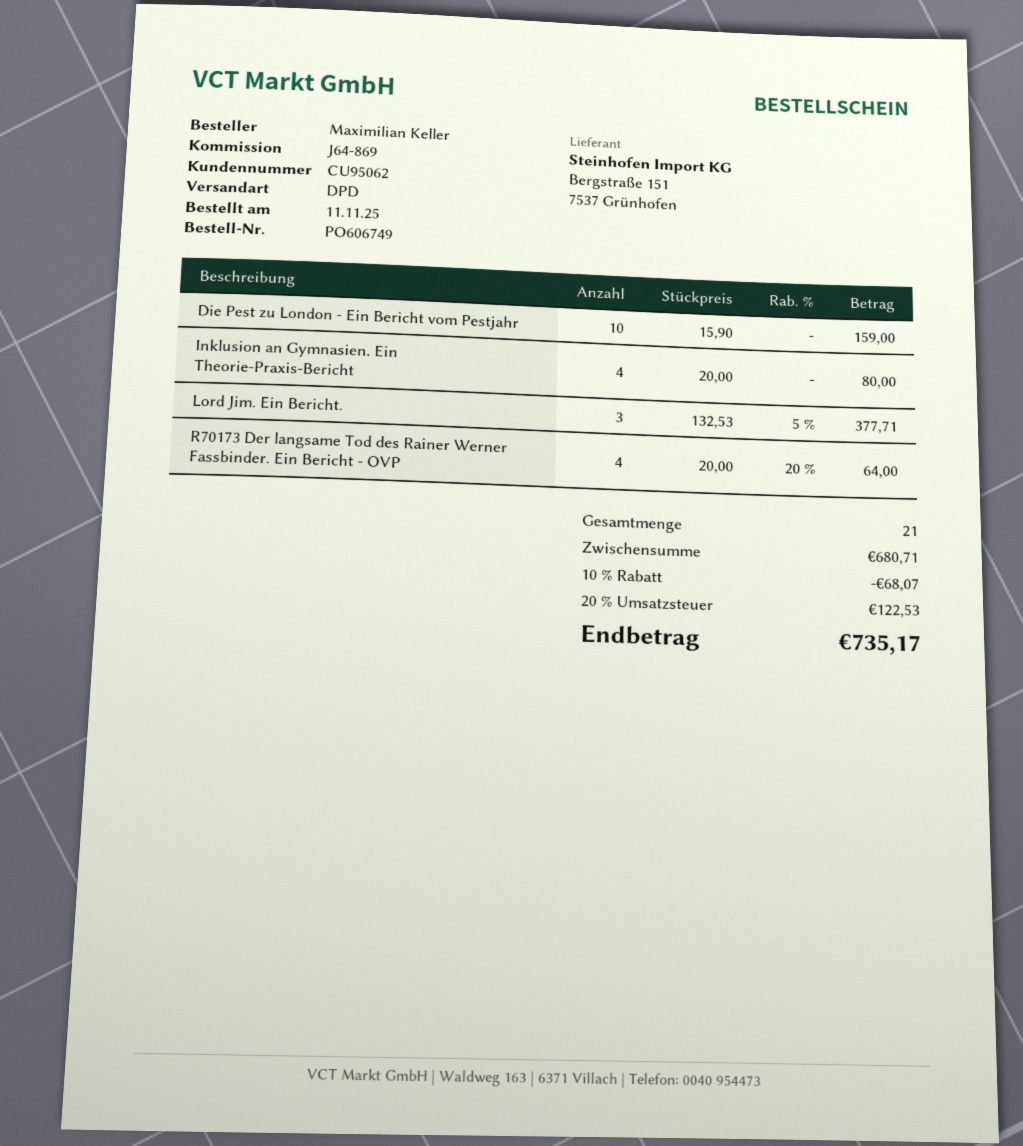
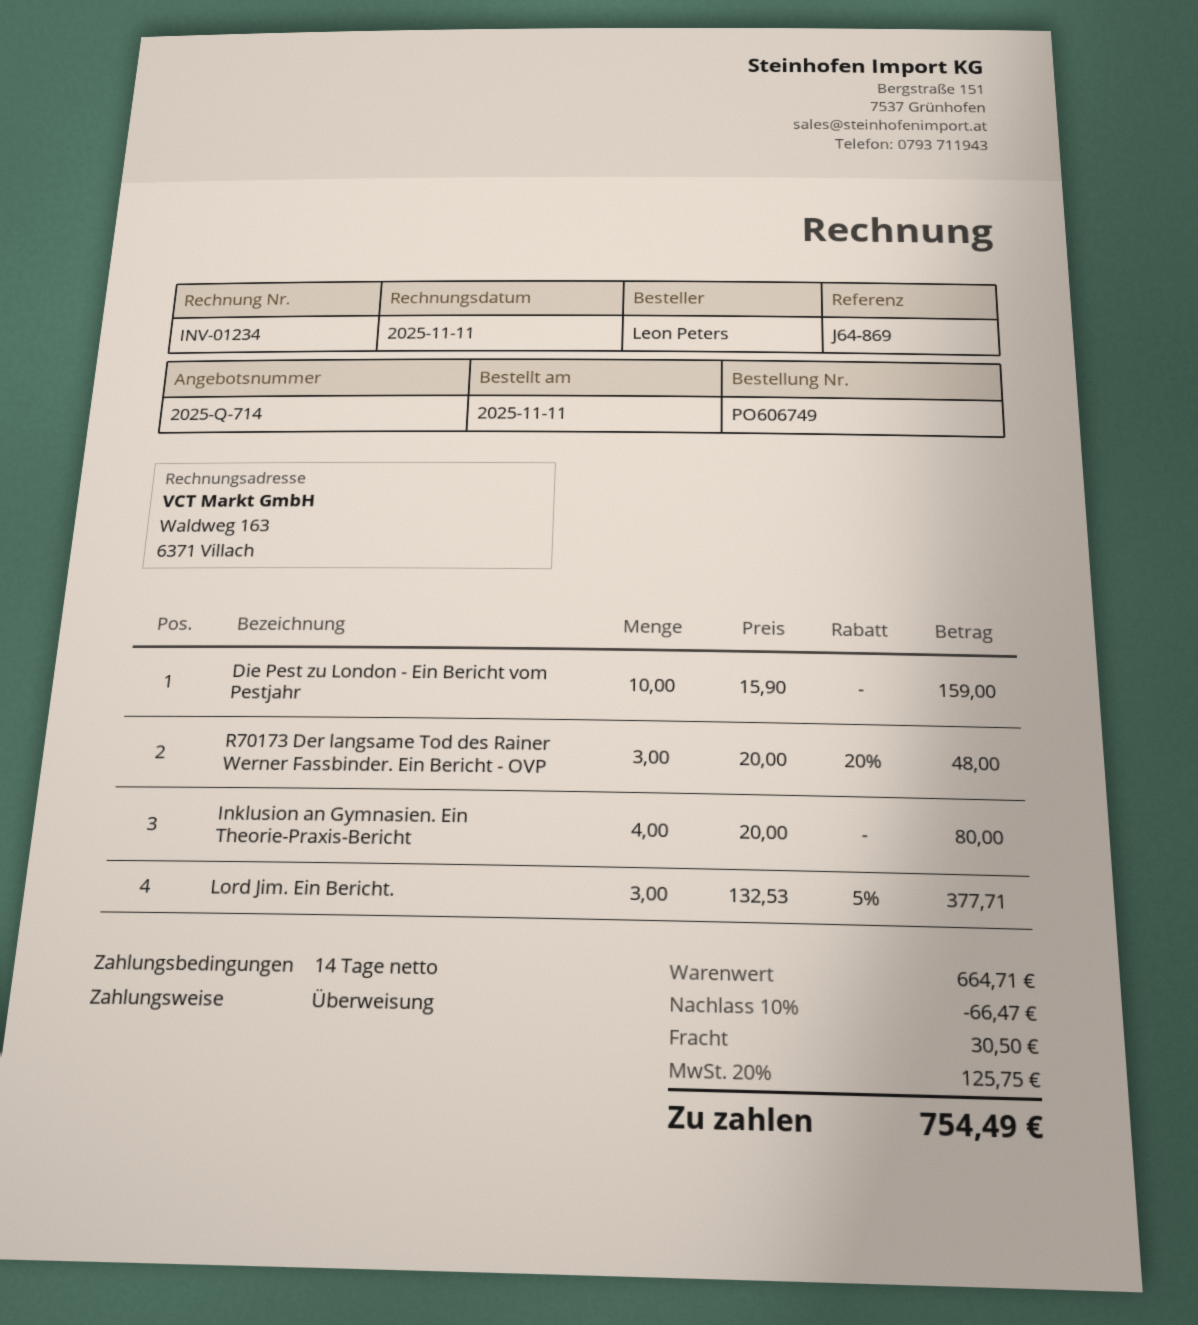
ordered by: Maximilian Keller -> Leon Peters
R70173 Der langsame Tod des Rainer Werner Fassbinder. Ein Bericht - OVP: 4 x 20.00 - 20% = 64.00 -> 3 x 20.00 - 20% = 48.00
subtotal: 680.71 -> 664.71
discount: 10% = 68.07 -> 10% = 66.47
shipping: none -> 30.50
tax: 20% = 122.53 -> 20% = 125.75
total: 735.17 -> 754.49

